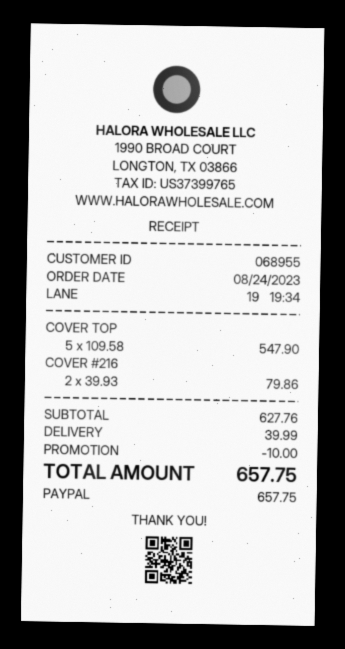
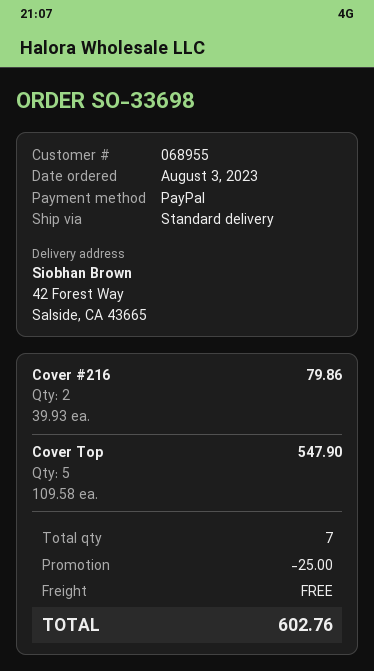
order date: 2023-08-24 -> 2023-08-03
discount: 10.00 -> 25.00
shipping: 39.99 -> 0.00
total: 657.75 -> 602.76

